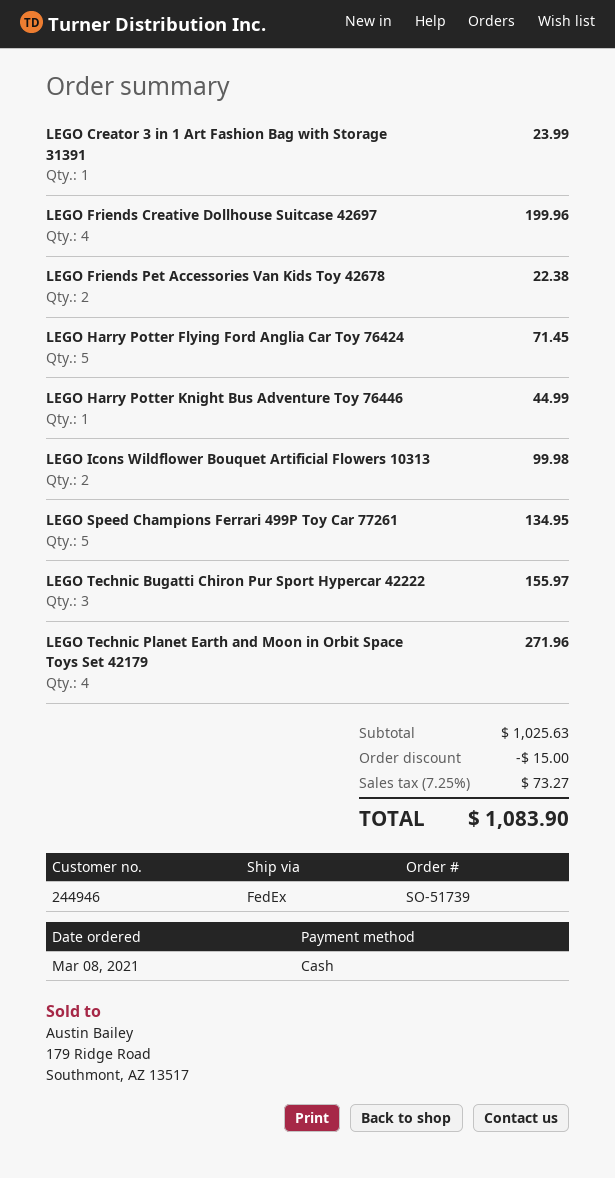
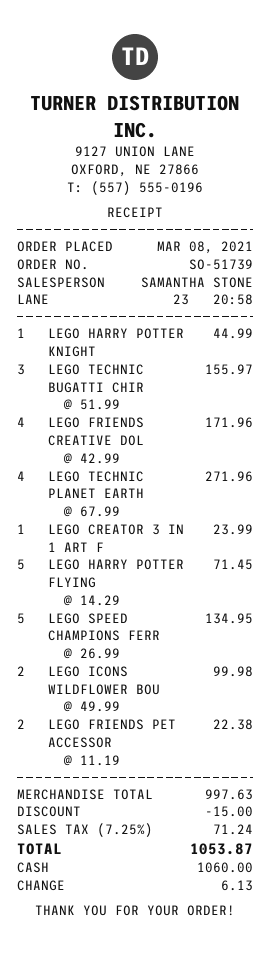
LEGO Friends Creative Dollhouse Suitcase 42697: 4 for 199.96 -> 4 for 171.96
subtotal: 1025.63 -> 997.63
tax: 7.25% = 73.27 -> 7.25% = 71.24
total: 1083.90 -> 1053.87

